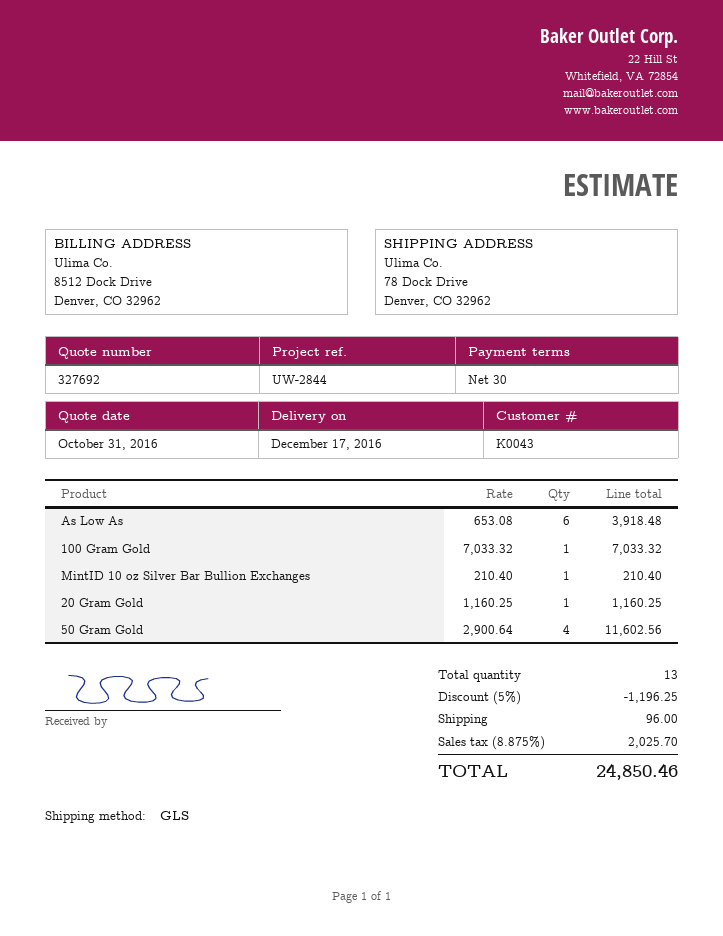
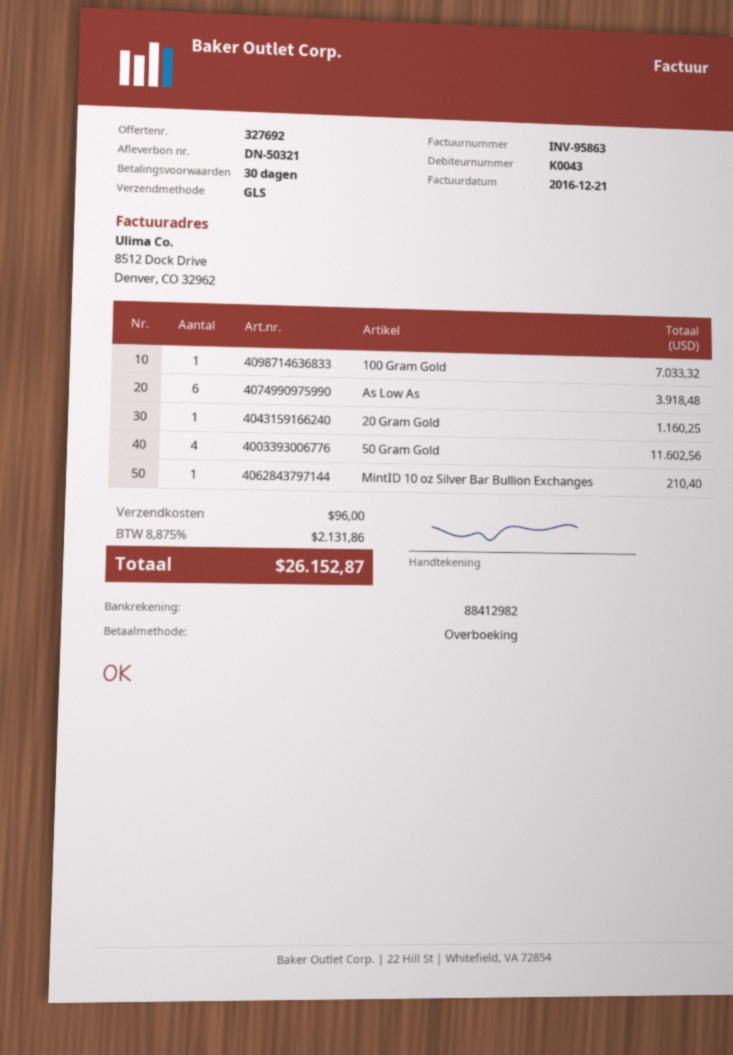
discount: 5% = 1196.25 -> none
tax: 8.875% = 2025.70 -> 8.875% = 2131.86
total: 24850.46 -> 26152.87

